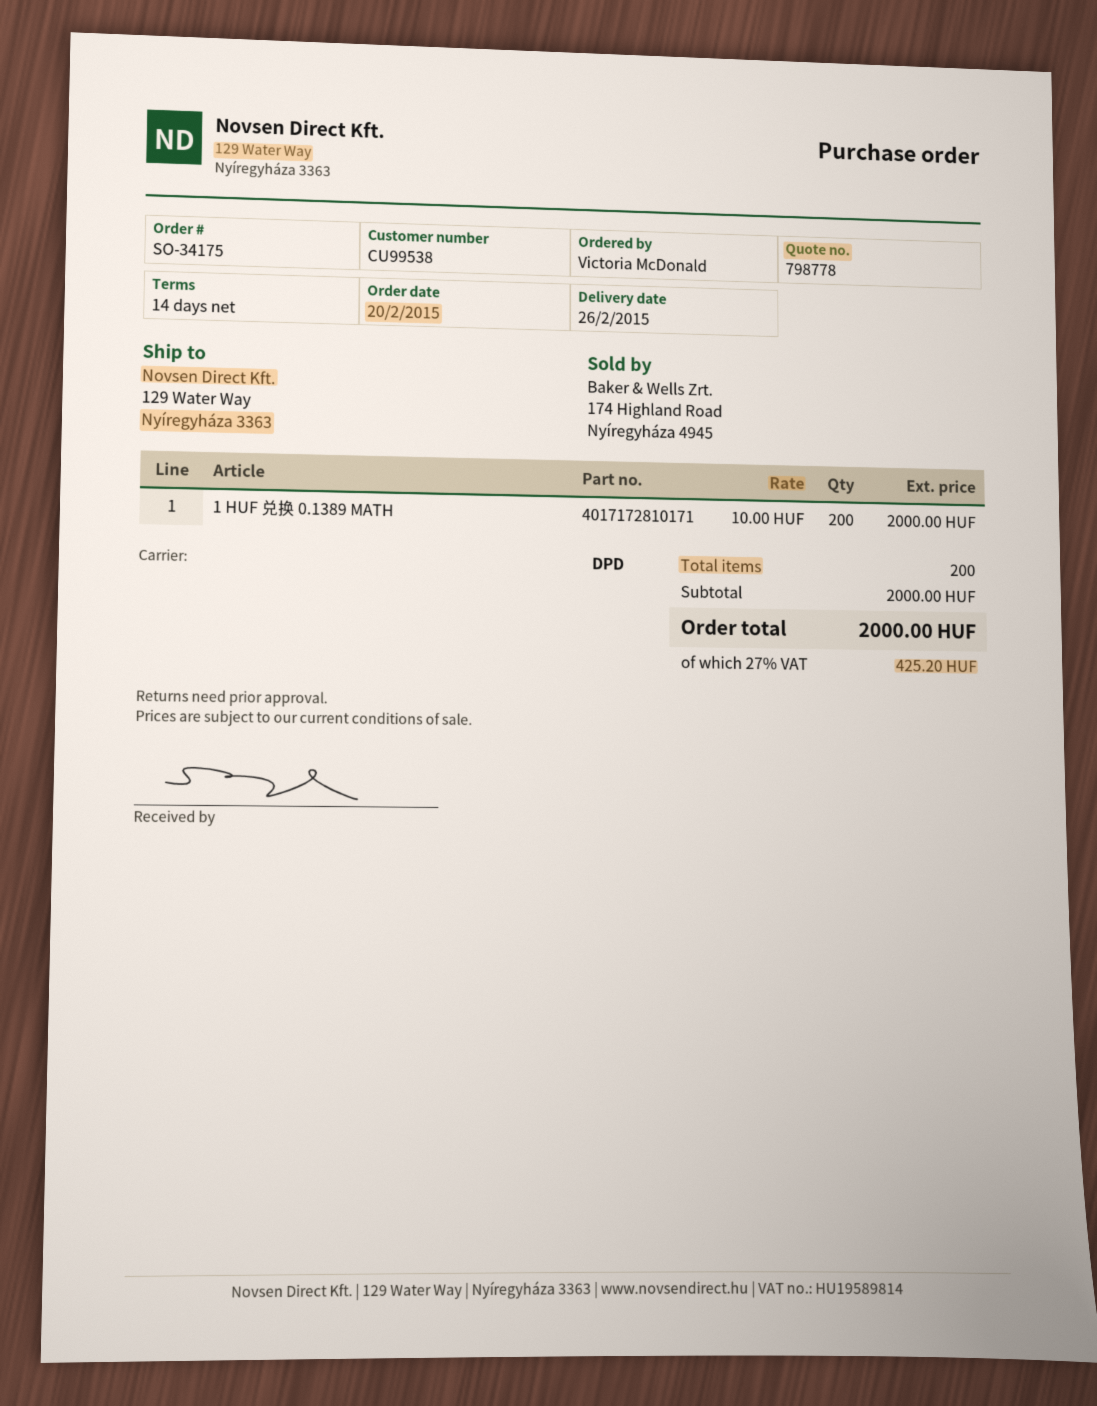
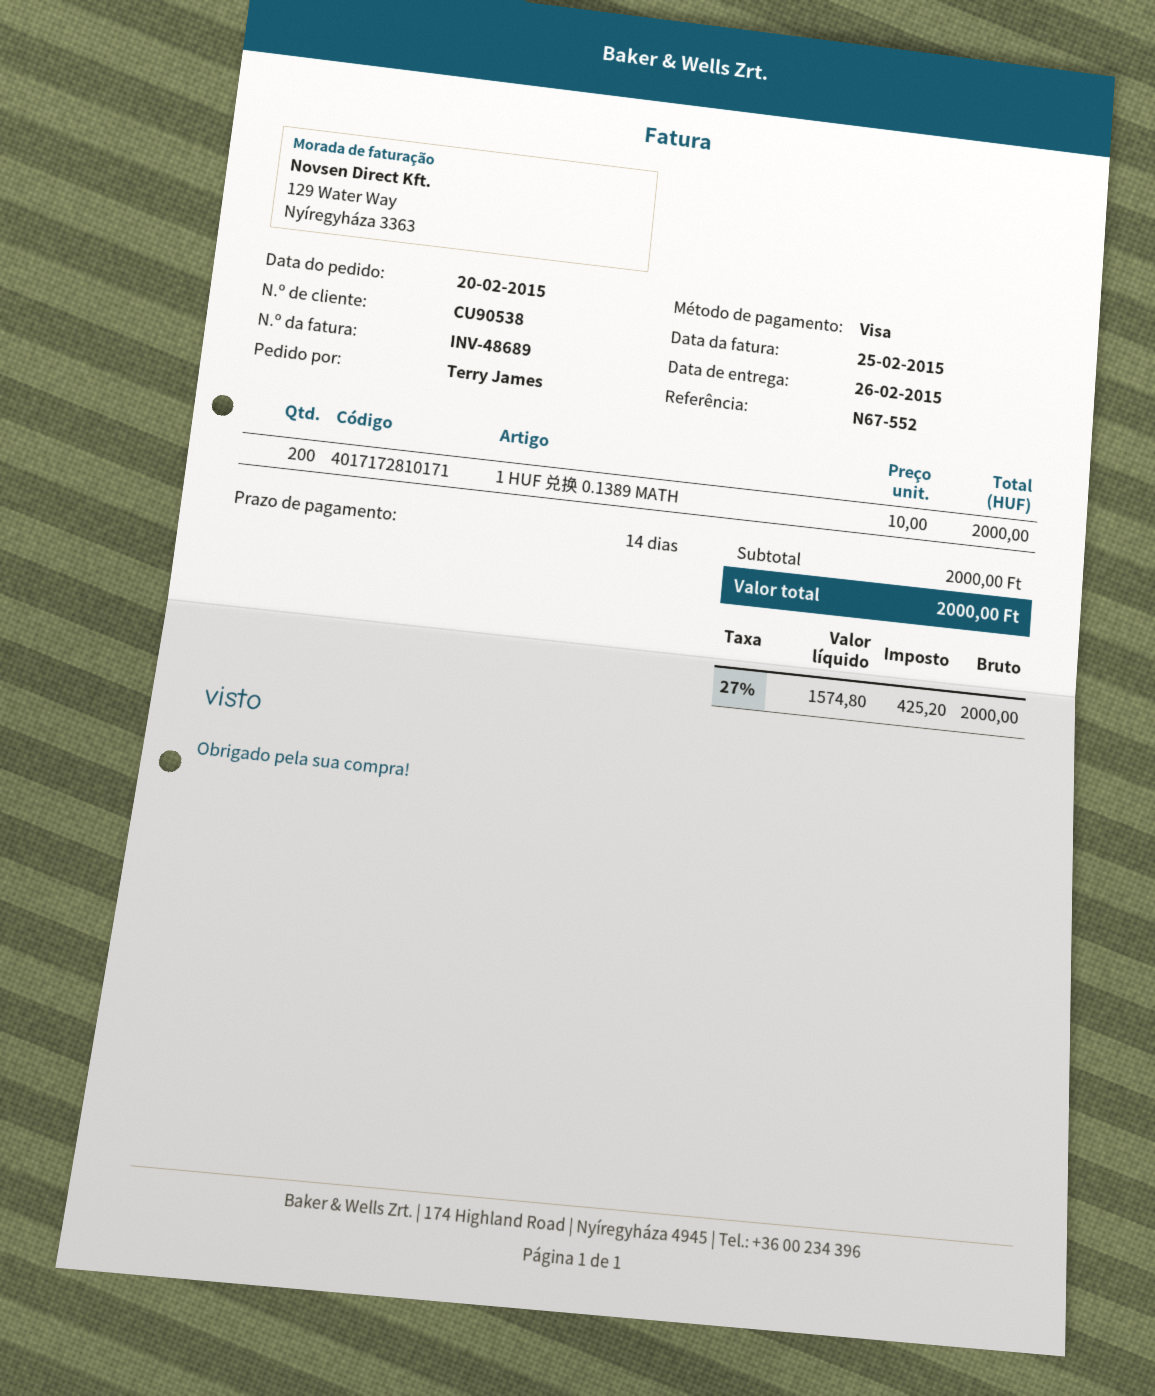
customer number: CU99538 -> CU90538
ordered by: Victoria McDonald -> Terry James

